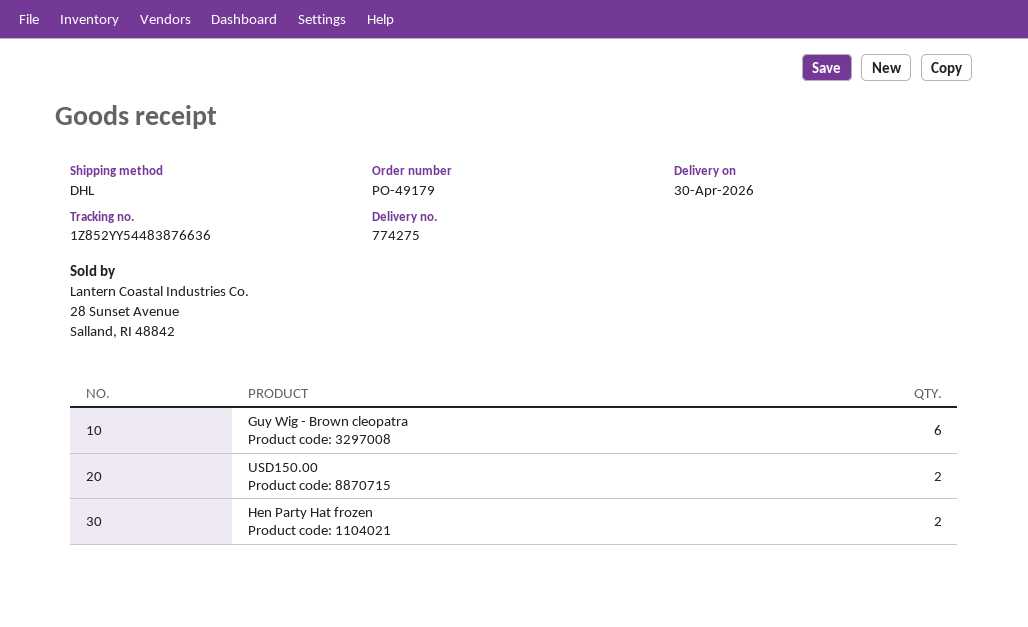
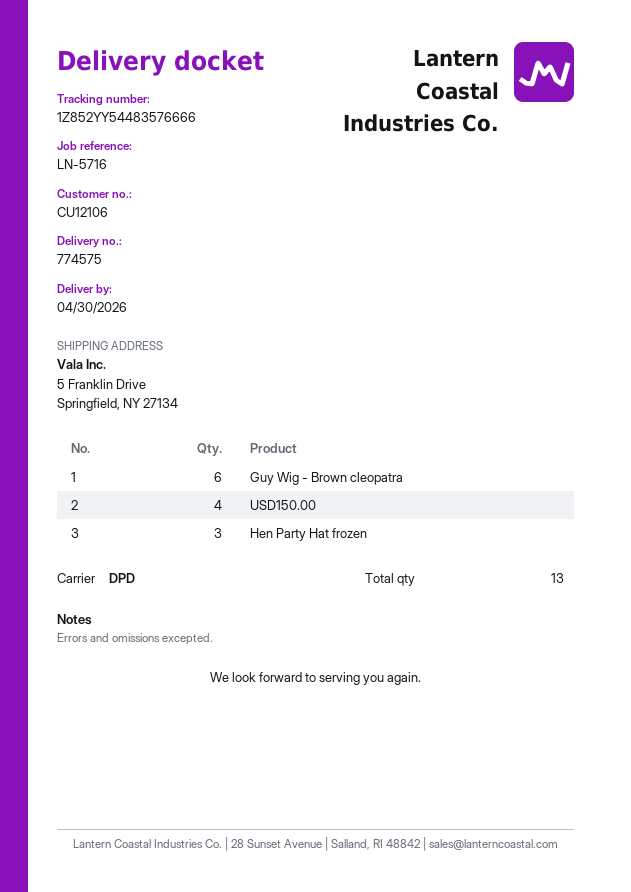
delivery note number: 774275 -> 774575
shipping method: DHL -> DPD
tracking number: 1Z852YY54483876636 -> 1Z852YY54483576666
USD150.00: 2 -> 4
Hen Party Hat frozen: 2 -> 3

